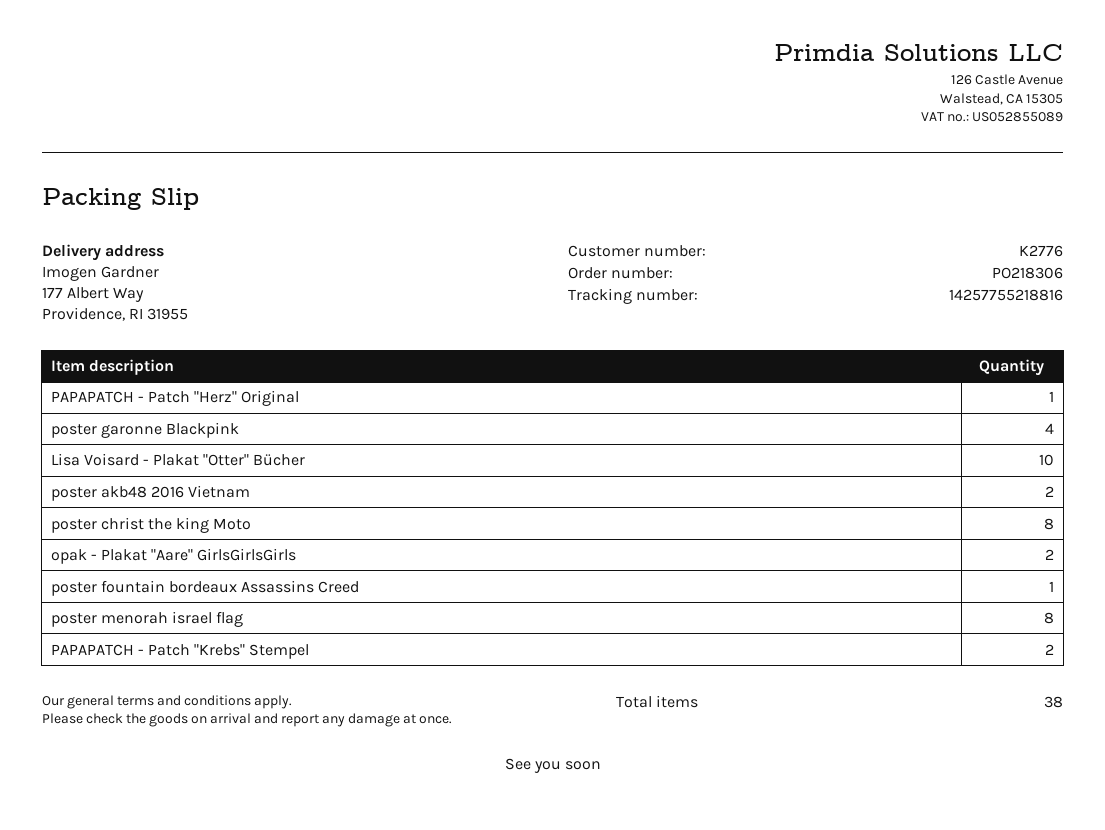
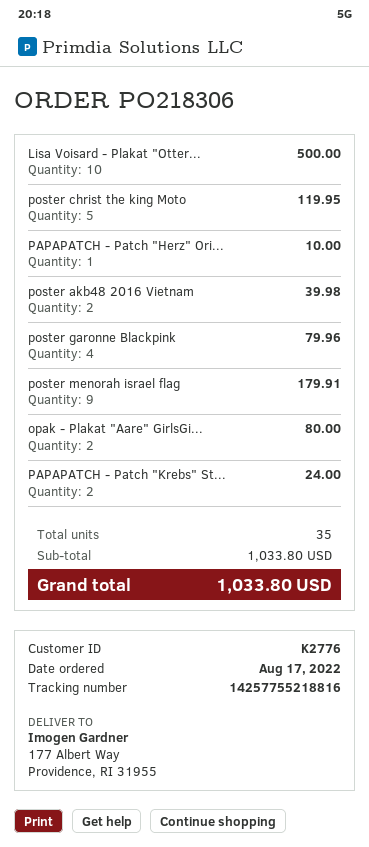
poster christ the king Moto: 8 -> 5
poster fountain bordeaux Assassins Creed: 1 -> none
poster menorah israel flag: 8 -> 9
total quantity: 38 -> 35

